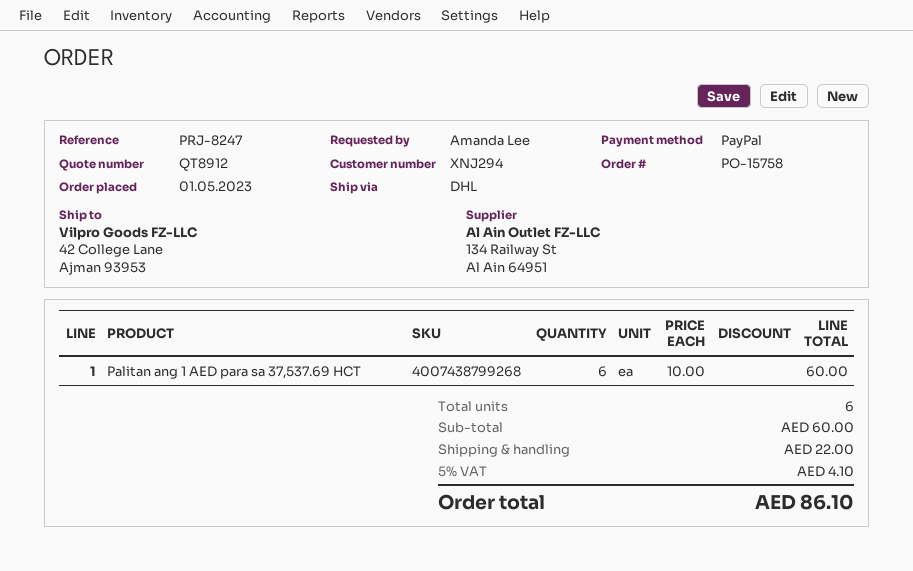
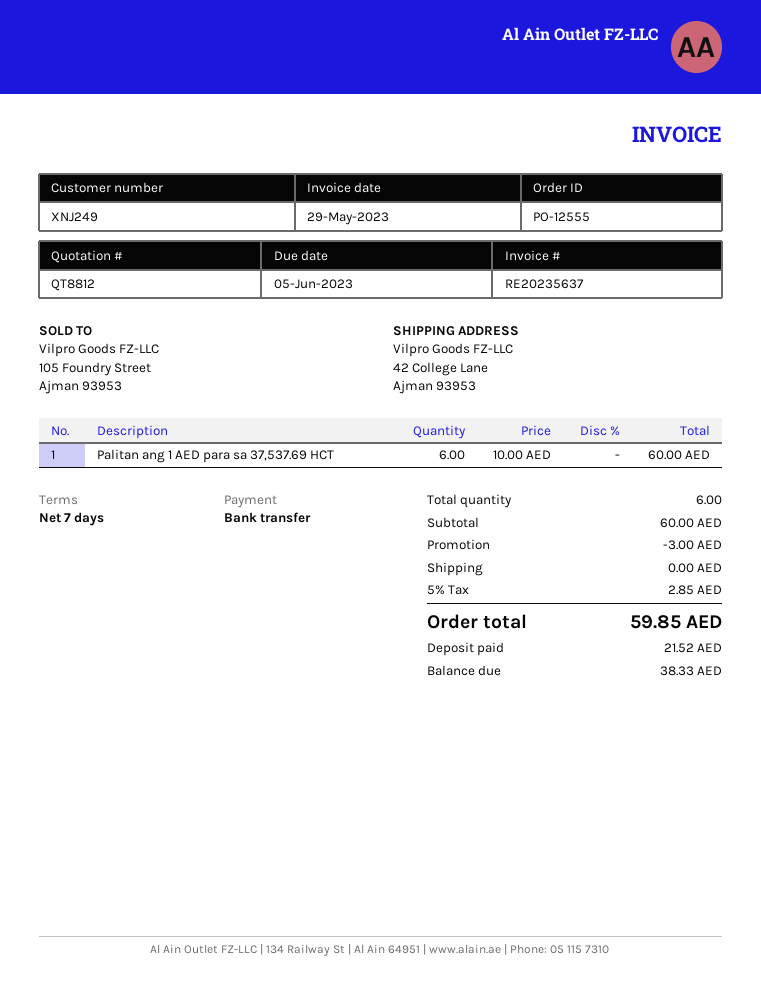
quote number: QT8912 -> QT8812
order number: PO-15758 -> PO-12555
customer number: XNJ294 -> XNJ249
payment method: PayPal -> bank transfer
discount: none -> 3.00
shipping: 22.00 -> 0.00
tax: 5% = 4.10 -> 5% = 2.85
total: 86.10 -> 59.85

